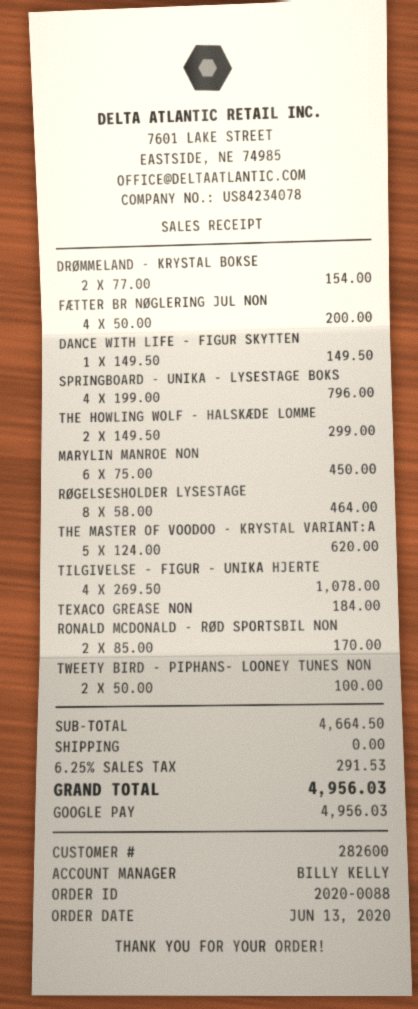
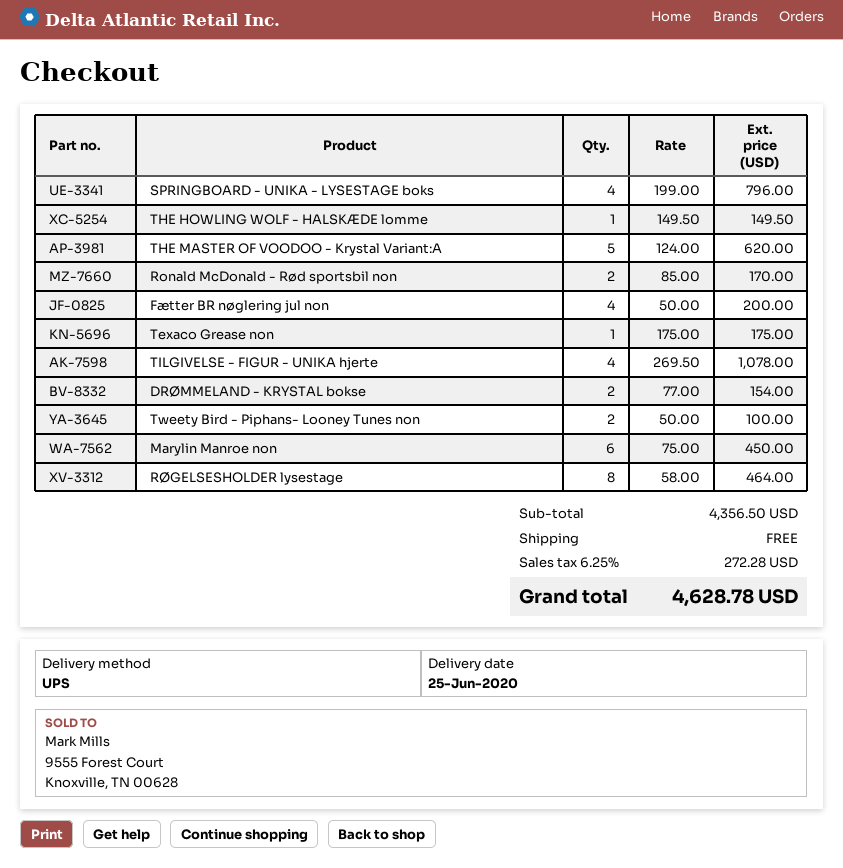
DANCE WITH LIFE - FIGUR SKYTTEN: 1 x 149.50 = 149.50 -> none
THE HOWLING WOLF - HALSKÆDE LOMME: 2 x 149.50 = 299.00 -> 1 x 149.50 = 149.50
TEXACO GREASE NON: 1 x 184.00 = 184.00 -> 1 x 175.00 = 175.00
subtotal: 4664.50 -> 4356.50
tax: 6.25% = 291.53 -> 6.25% = 272.28
total: 4956.03 -> 4628.78

